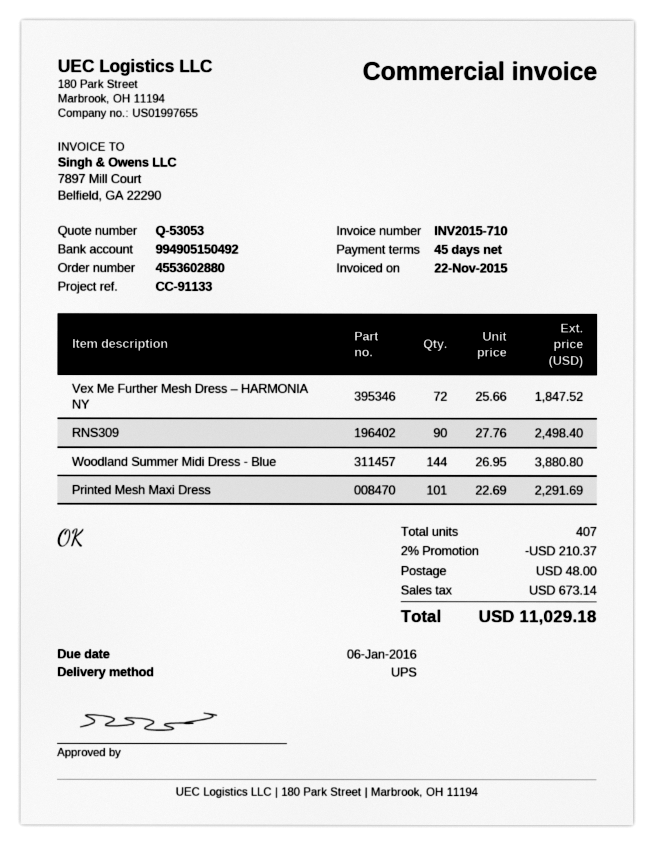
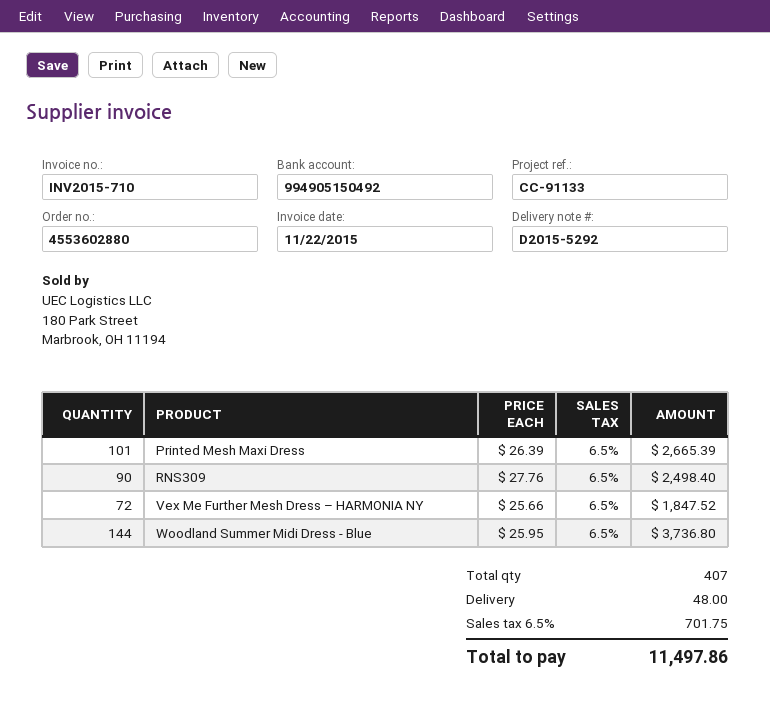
Woodland Summer Midi Dress - Blue: 144 x 26.95 = 3880.80 -> 144 x 25.95 = 3736.80
Printed Mesh Maxi Dress: 101 x 22.69 = 2291.69 -> 101 x 26.39 = 2665.39
discount: 2% = 210.37 -> none
tax: 673.14 -> 701.75
total: 11029.18 -> 11497.86

